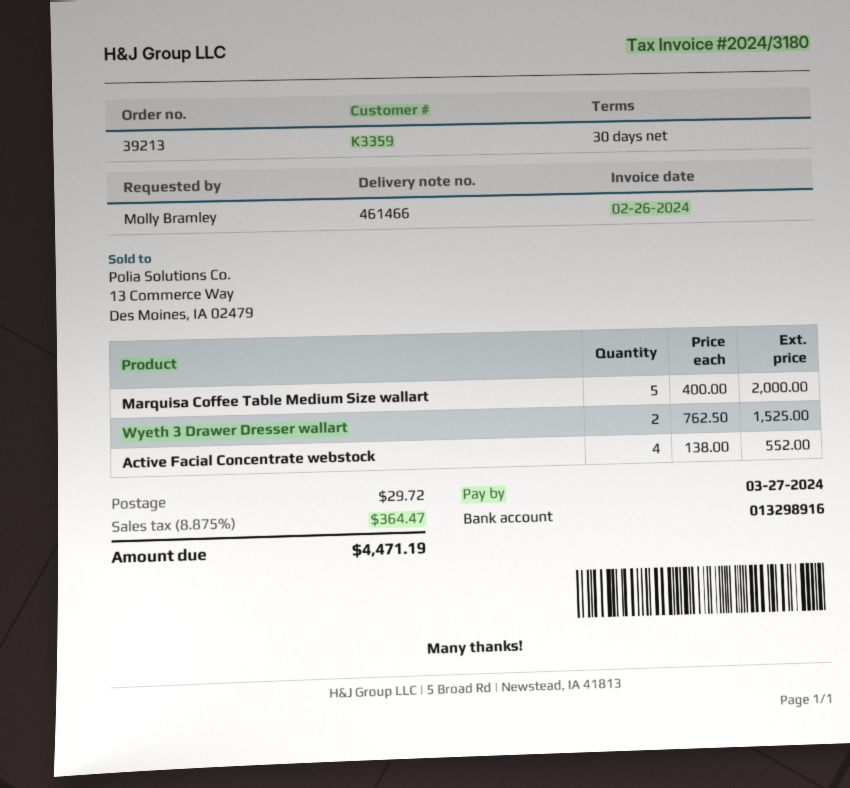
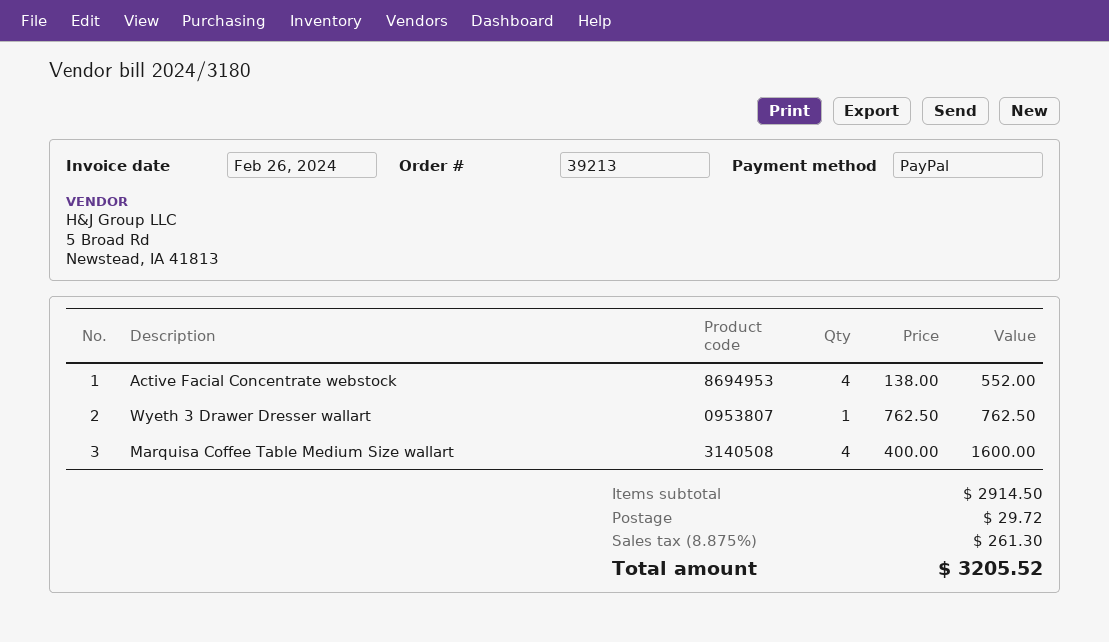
Marquisa Coffee Table Medium Size wallart: 5 x 400.00 = 2000.00 -> 4 x 400.00 = 1600.00
Wyeth 3 Drawer Dresser wallart: 2 x 762.50 = 1525.00 -> 1 x 762.50 = 762.50
tax: 8.875% = 364.47 -> 8.875% = 261.30
total: 4471.19 -> 3205.52

